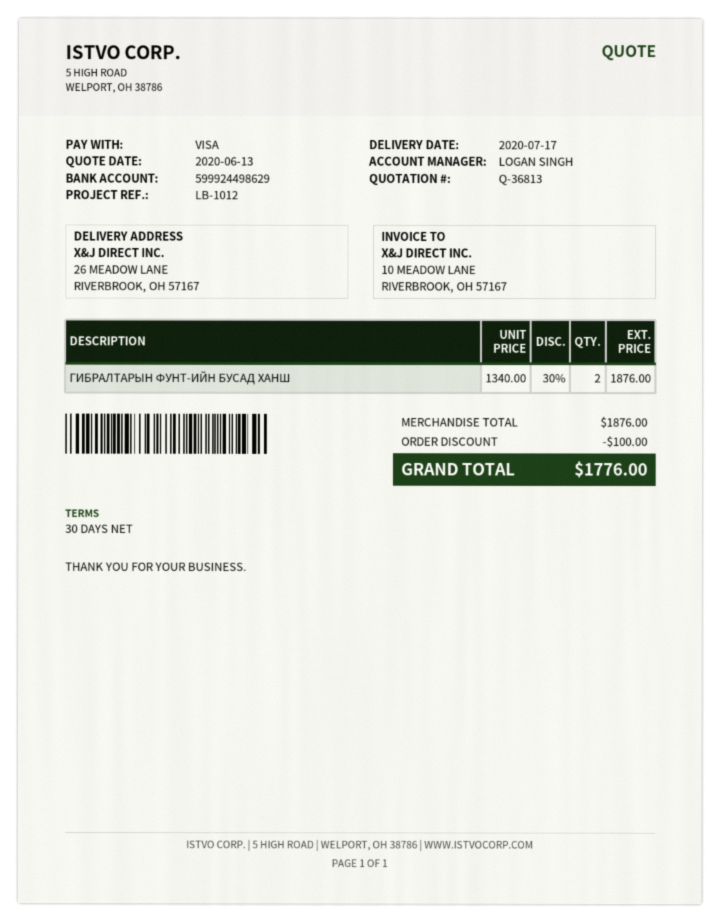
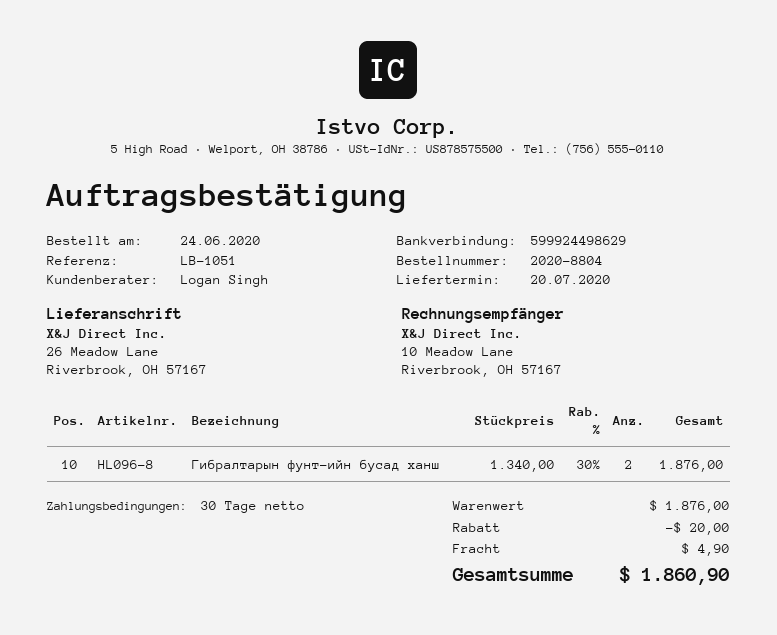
delivery date: 2020-07-17 -> 2020-07-20
reference: LB-1012 -> LB-1051
discount: 100.00 -> 20.00
shipping: none -> 4.90
total: 1776.00 -> 1860.90

